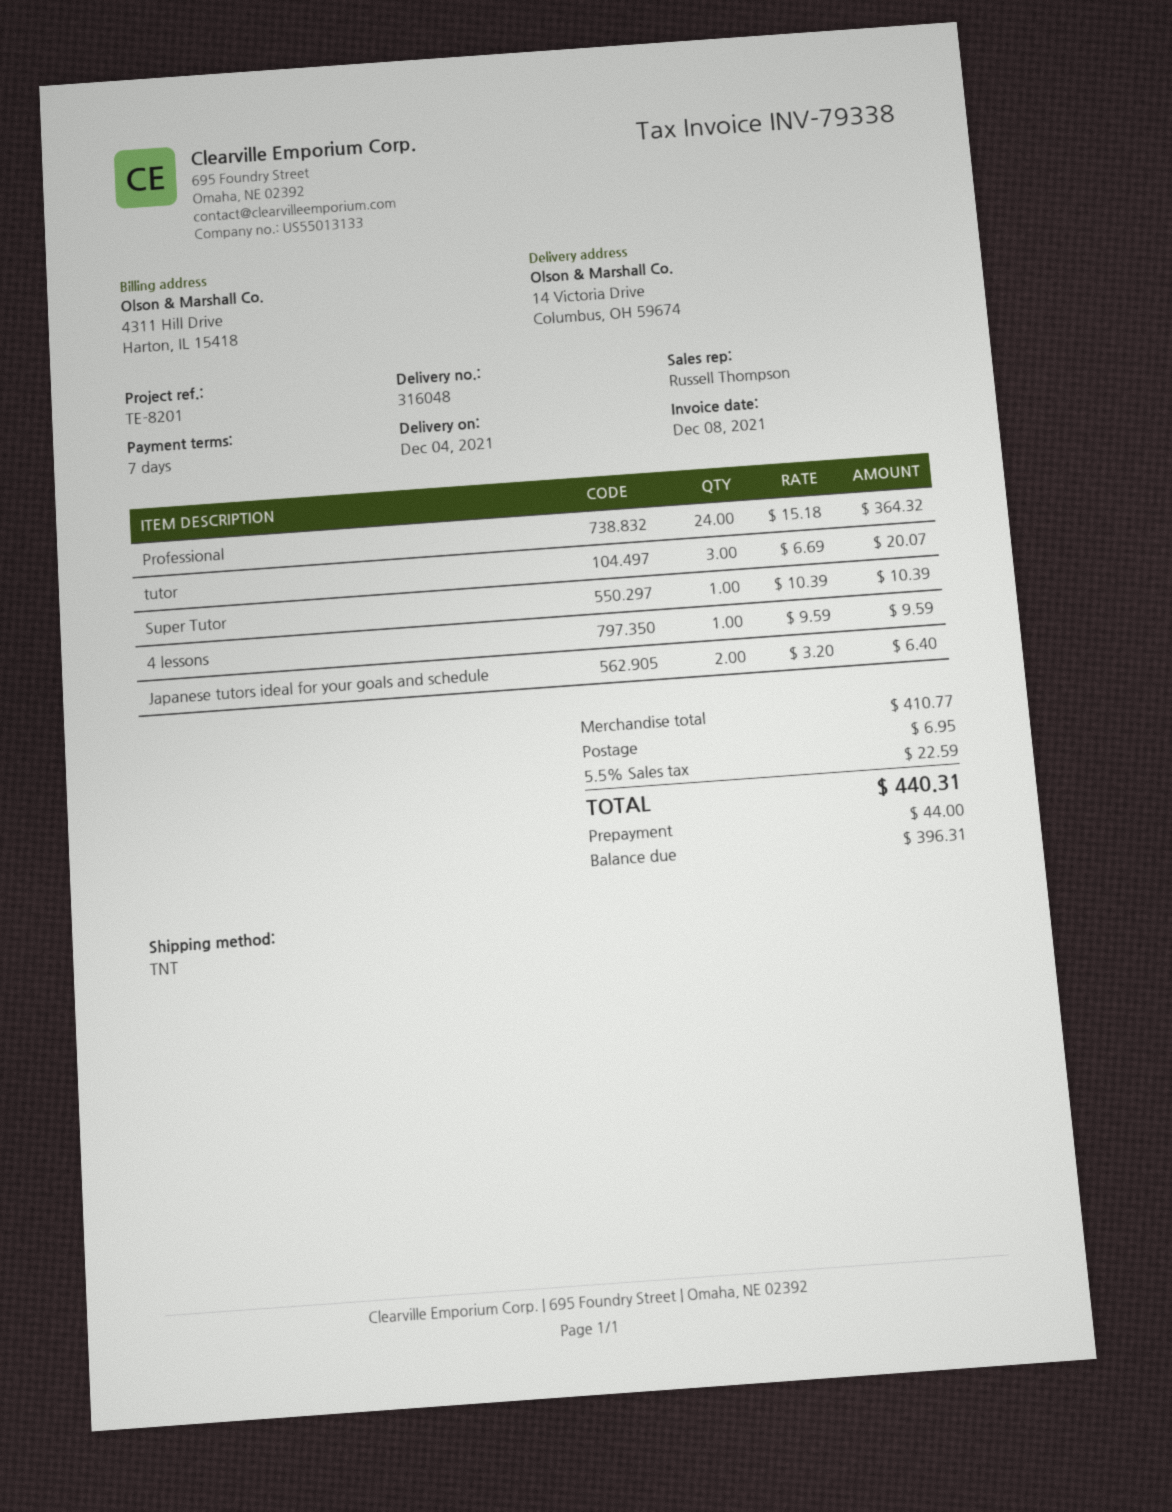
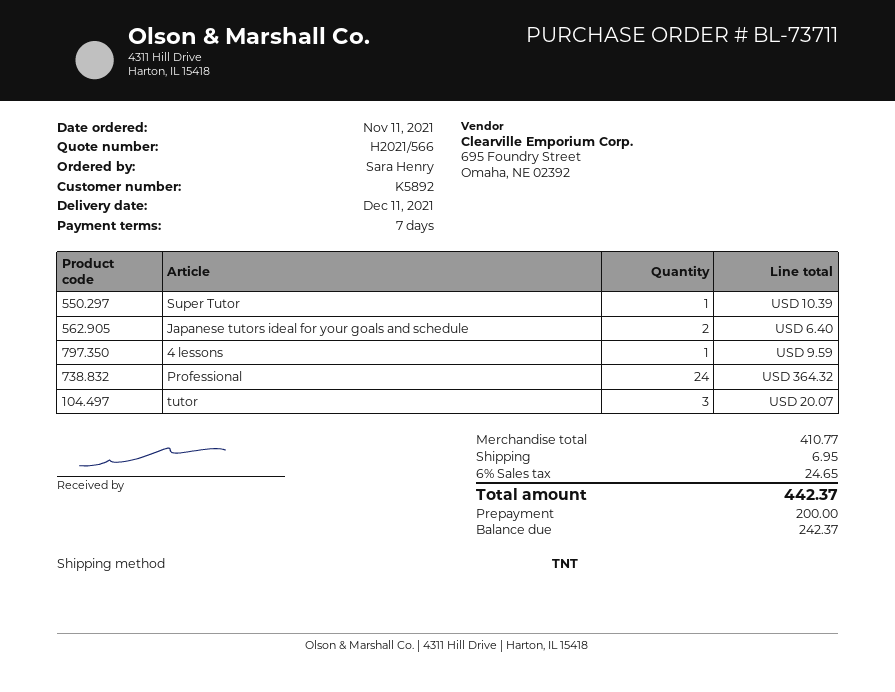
delivery date: 2021-12-04 -> 2021-12-11
tax: 5.5% = 22.59 -> 6% = 24.65
total: 440.31 -> 442.37
deposit: 44.00 -> 200.00
balance: 396.31 -> 242.37

